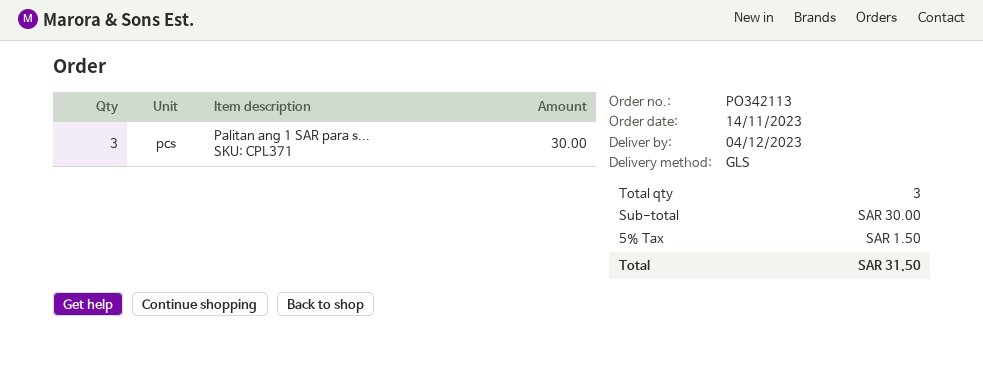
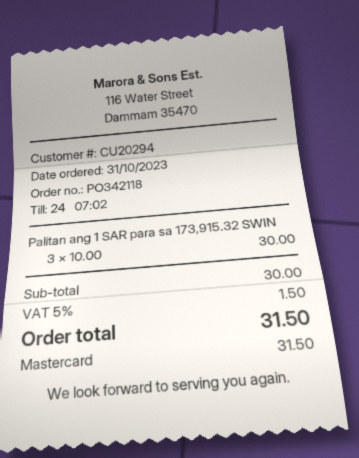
order number: PO342113 -> PO342118
order date: 2023-11-14 -> 2023-10-31

